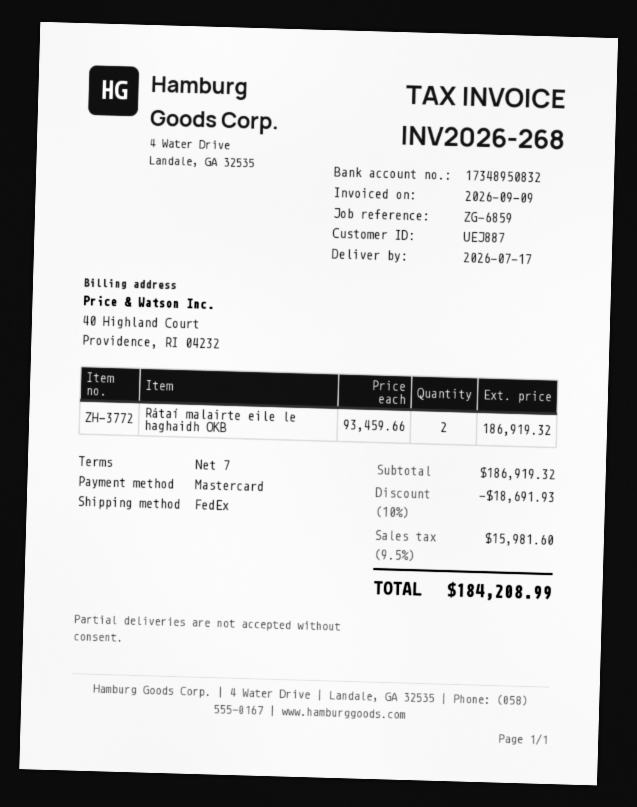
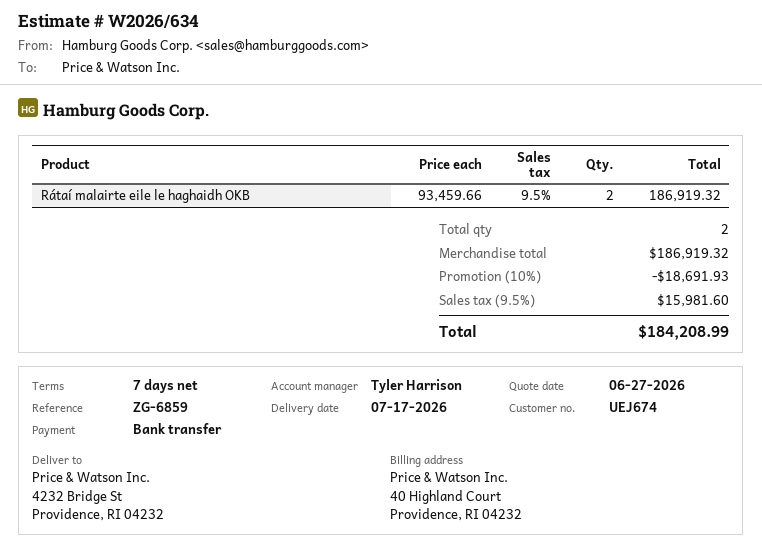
customer number: UEJ887 -> UEJ674
payment method: Mastercard -> bank transfer

